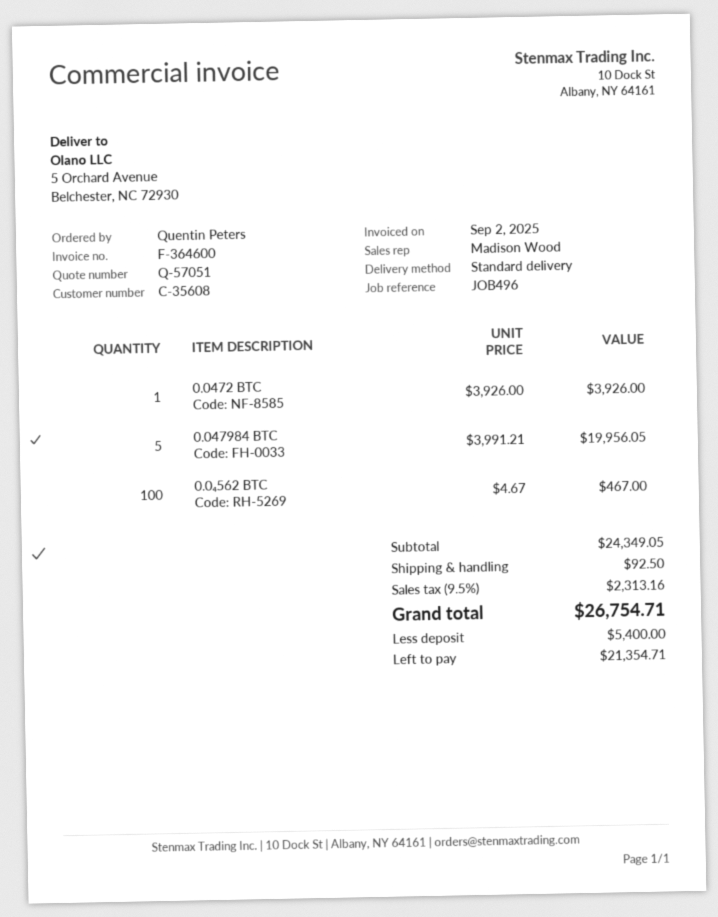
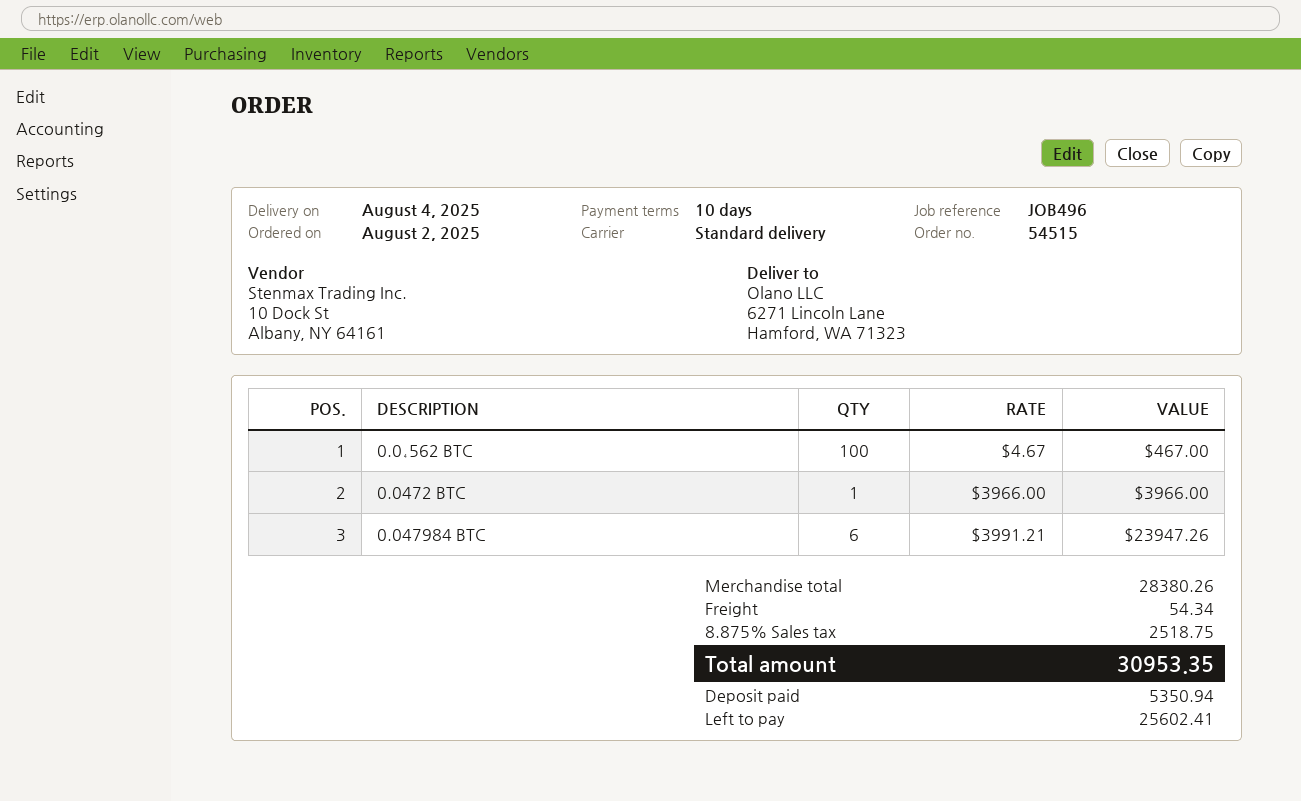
ship to: 5 Orchard Avenue, Belchester, NC 72930 -> 6271 Lincoln Lane, Hamford, WA 71323
0.0472 BTC: 1 x 3926.00 = 3926.00 -> 1 x 3966.00 = 3966.00
0.047984 BTC: 5 x 3991.21 = 19956.05 -> 6 x 3991.21 = 23947.26
subtotal: 24349.05 -> 28380.26
shipping: 92.50 -> 54.34
tax: 9.5% = 2313.16 -> 8.875% = 2518.75
total: 26754.71 -> 30953.35
deposit: 5400.00 -> 5350.94
balance: 21354.71 -> 25602.41

